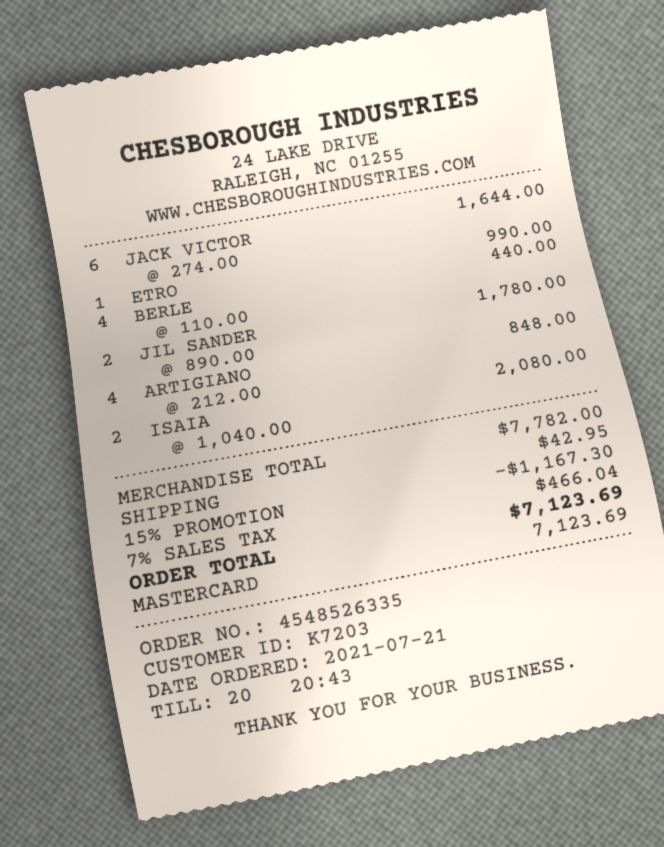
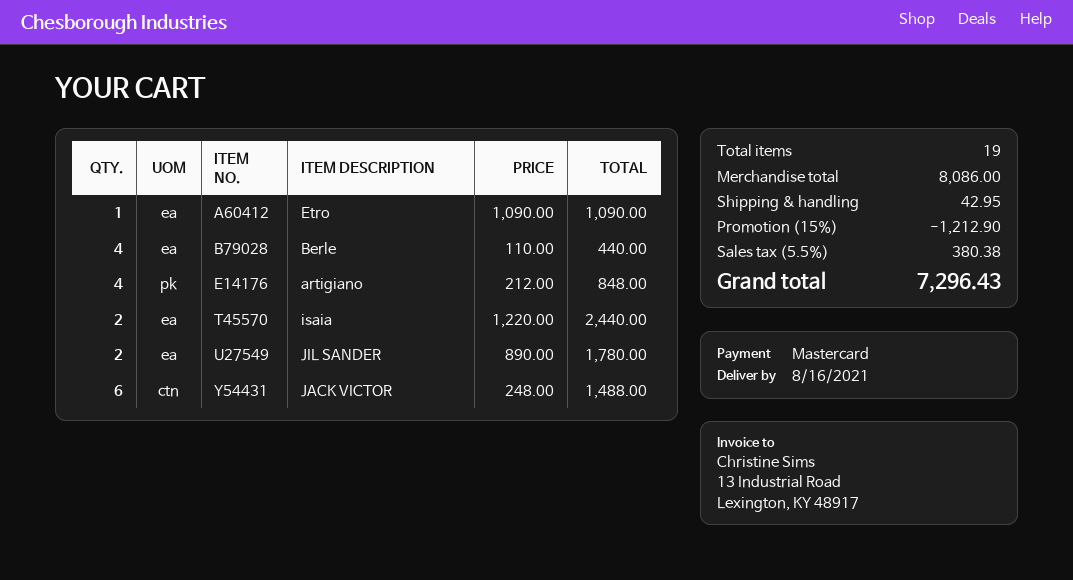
JACK VICTOR: 6 x 274.00 = 1644.00 -> 6 x 248.00 = 1488.00
ETRO: 1 x 990.00 = 990.00 -> 1 x 1090.00 = 1090.00
ISAIA: 2 x 1040.00 = 2080.00 -> 2 x 1220.00 = 2440.00
subtotal: 7782.00 -> 8086.00
discount: 15% = 1167.30 -> 15% = 1212.90
tax: 7% = 466.04 -> 5.5% = 380.38
total: 7123.69 -> 7296.43

